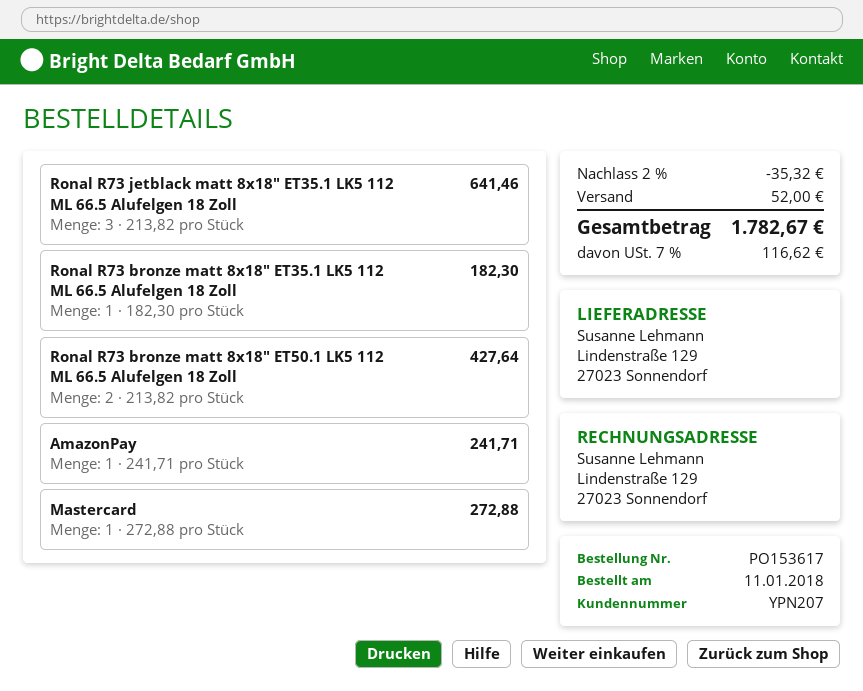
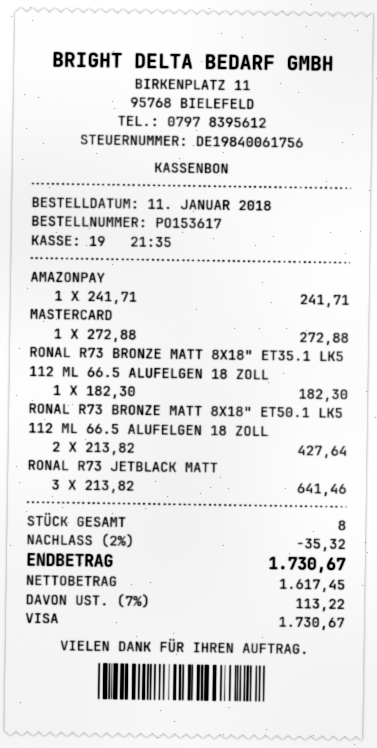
shipping: 52.00 -> none
tax: 7% = 116.62 -> 7% = 113.22
total: 1782.67 -> 1730.67

